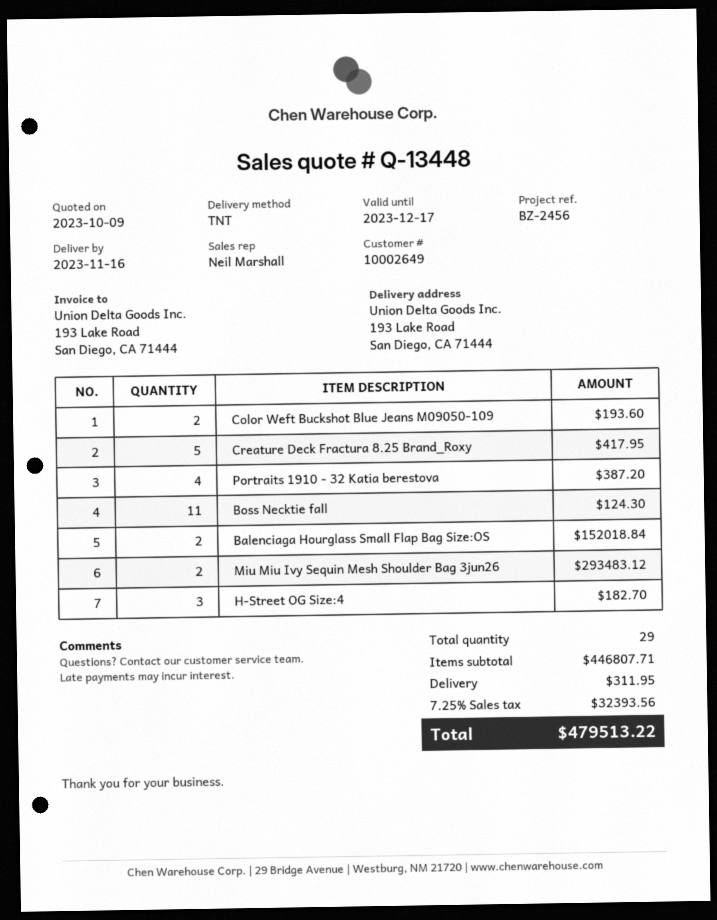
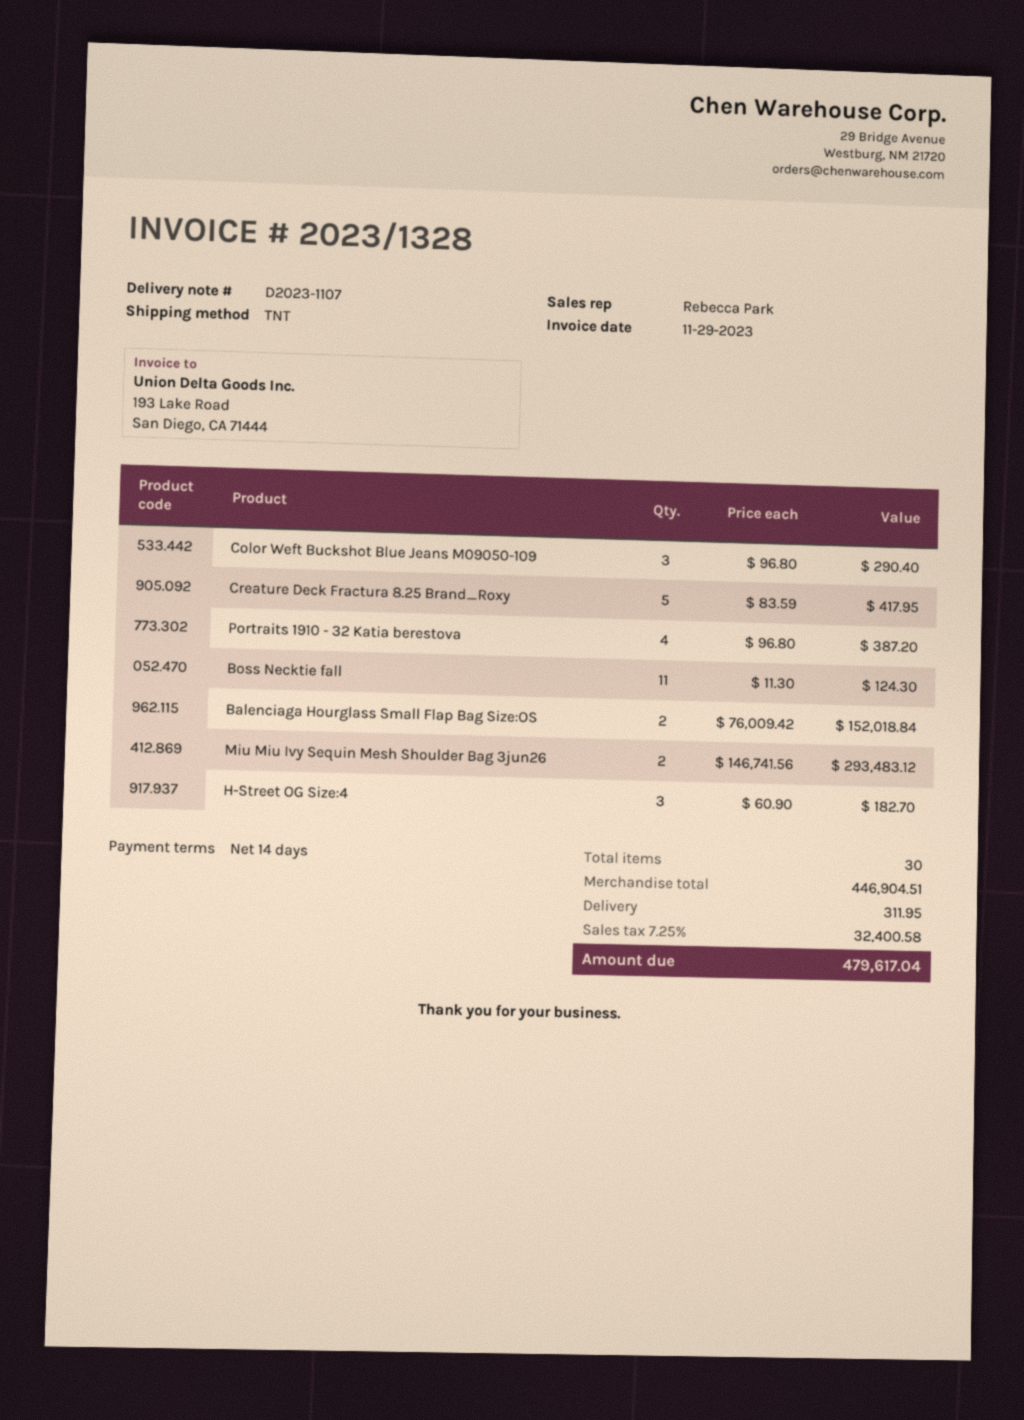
sales rep: Neil Marshall -> Rebecca Park
Color Weft Buckshot Blue Jeans M09050-109: 2 for 193.60 -> 3 for 290.40
total quantity: 29 -> 30
subtotal: 446807.71 -> 446904.51
tax: 7.25% = 32393.56 -> 7.25% = 32400.58
total: 479513.22 -> 479617.04

